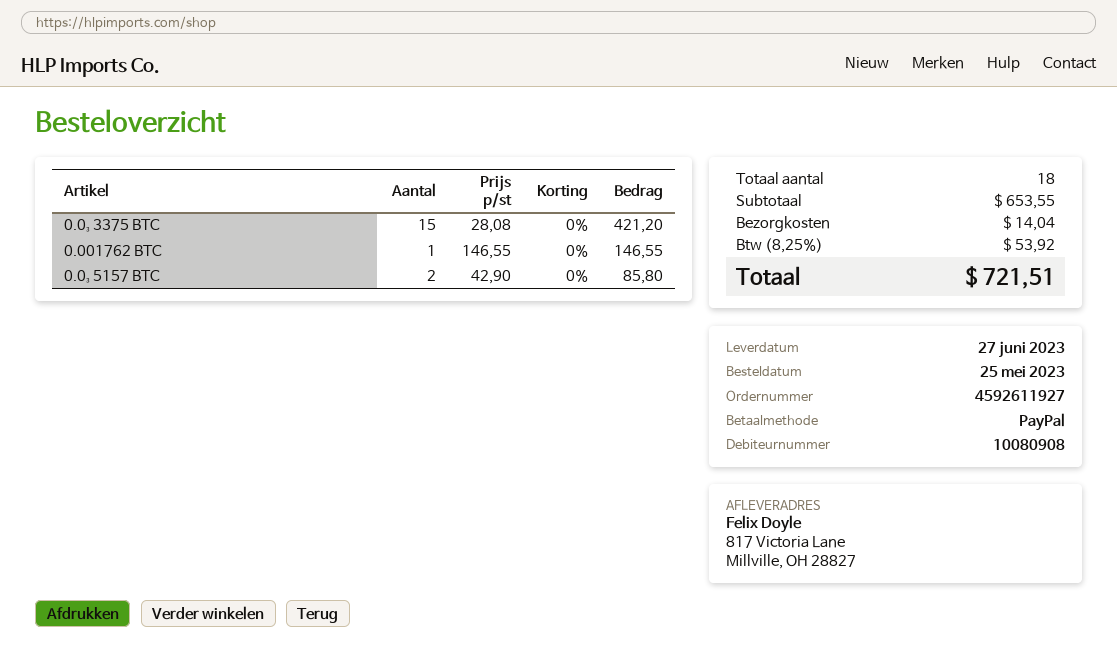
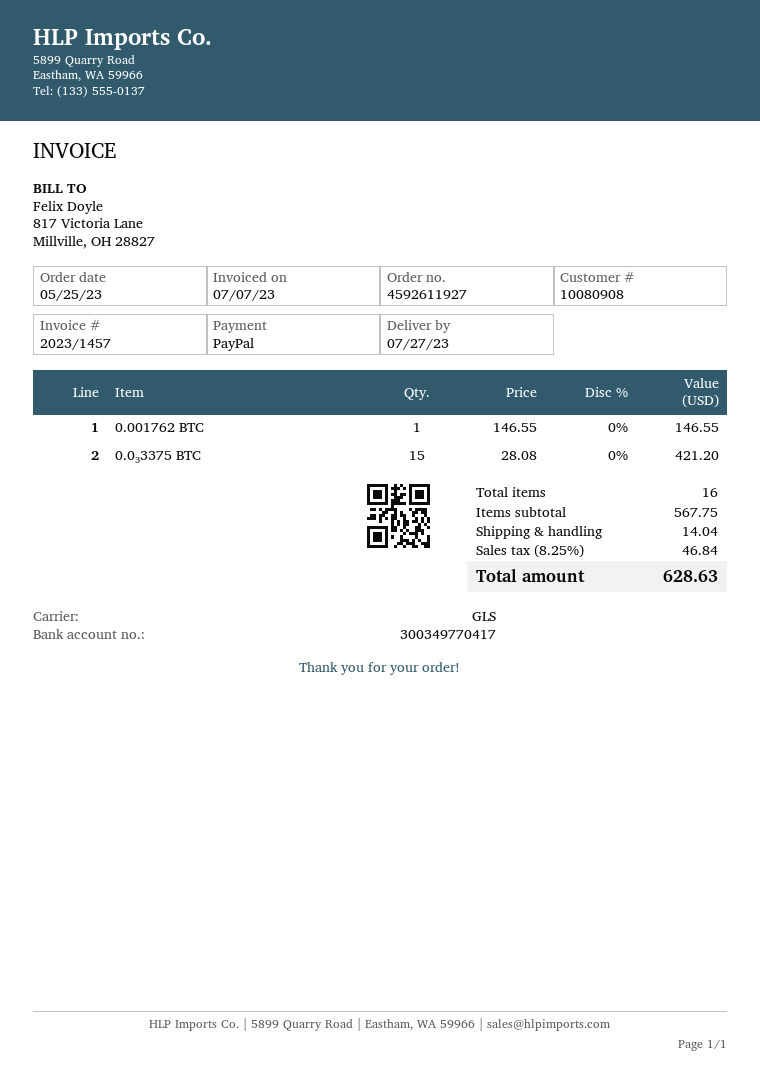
delivery date: 2023-06-27 -> 2023-07-27
0.0₃5157 BTC: 2 x 42.90 = 85.80 -> none
total quantity: 18 -> 16
subtotal: 653.55 -> 567.75
tax: 8.25% = 53.92 -> 8.25% = 46.84
total: 721.51 -> 628.63

